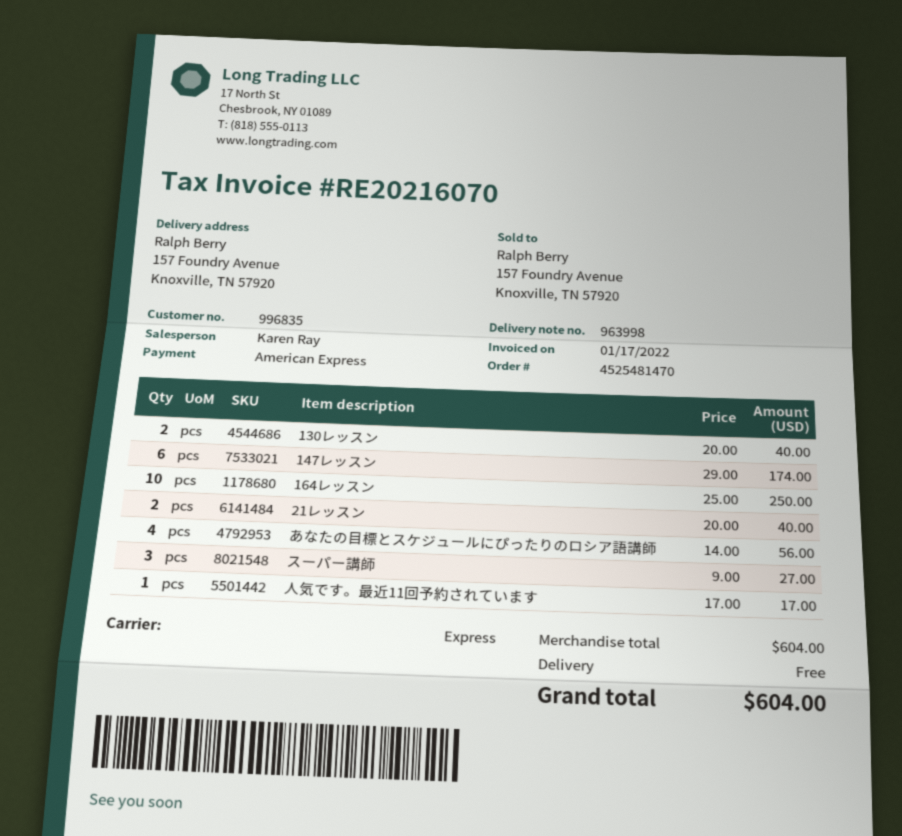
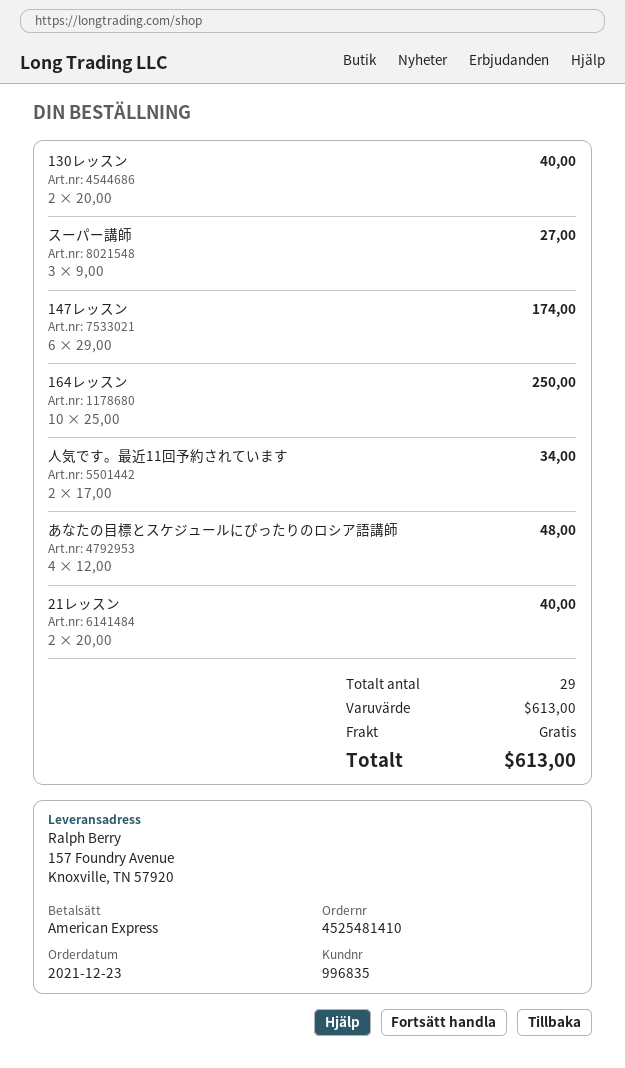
order number: 4525481470 -> 4525481410
あなたの目標とスケジュールにぴったりのロシア語講師: 4 x 14.00 = 56.00 -> 4 x 12.00 = 48.00
人気です。最近11回予約されています: 1 x 17.00 = 17.00 -> 2 x 17.00 = 34.00
subtotal: 604.00 -> 613.00
total: 604.00 -> 613.00

